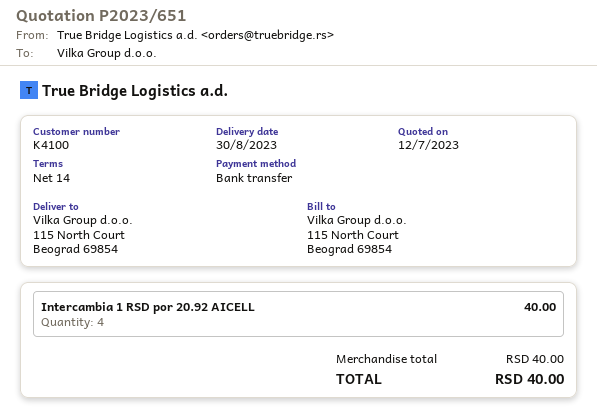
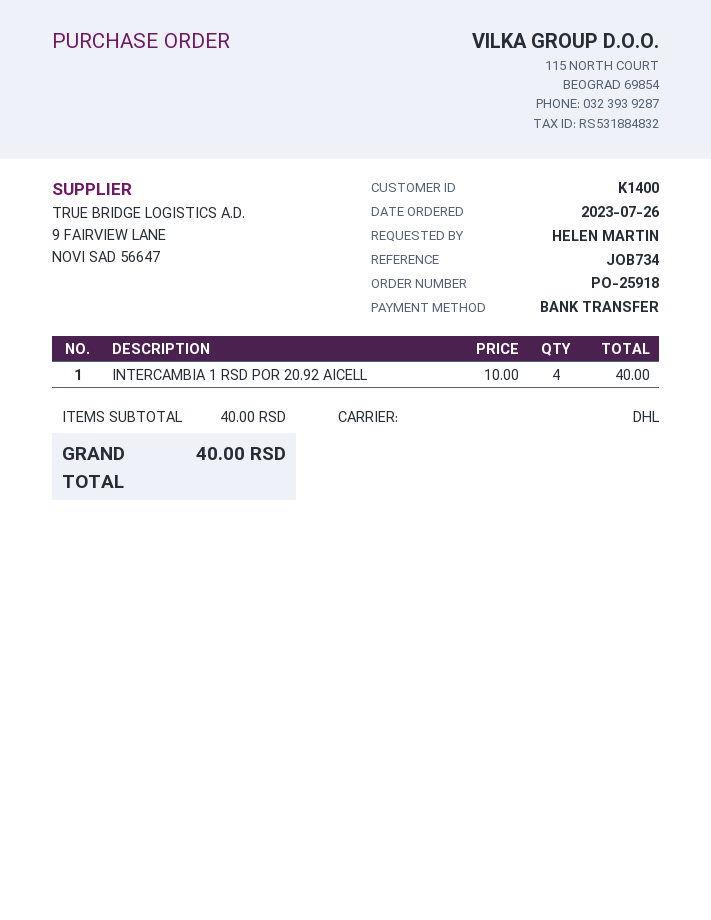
customer number: K4100 -> K1400

